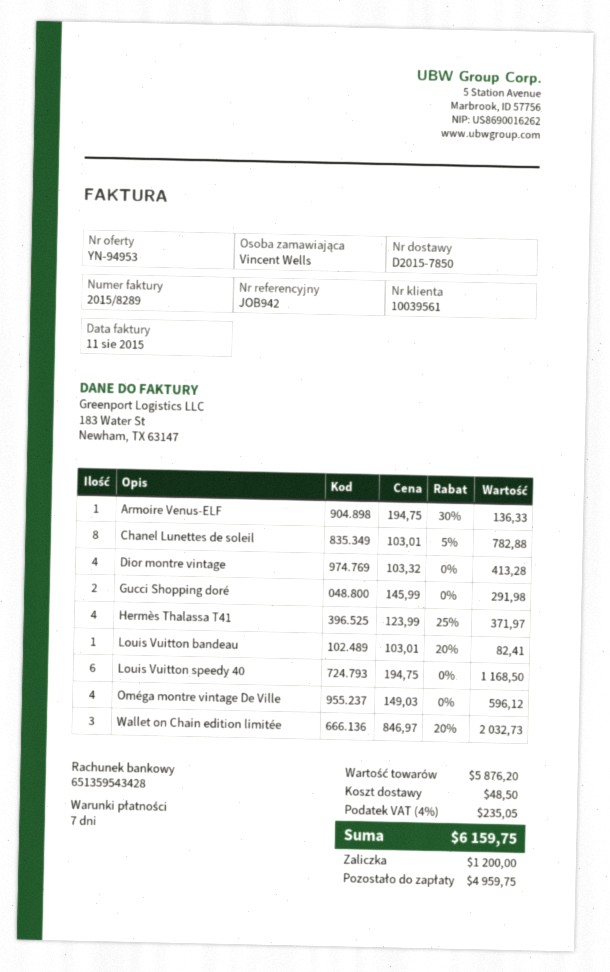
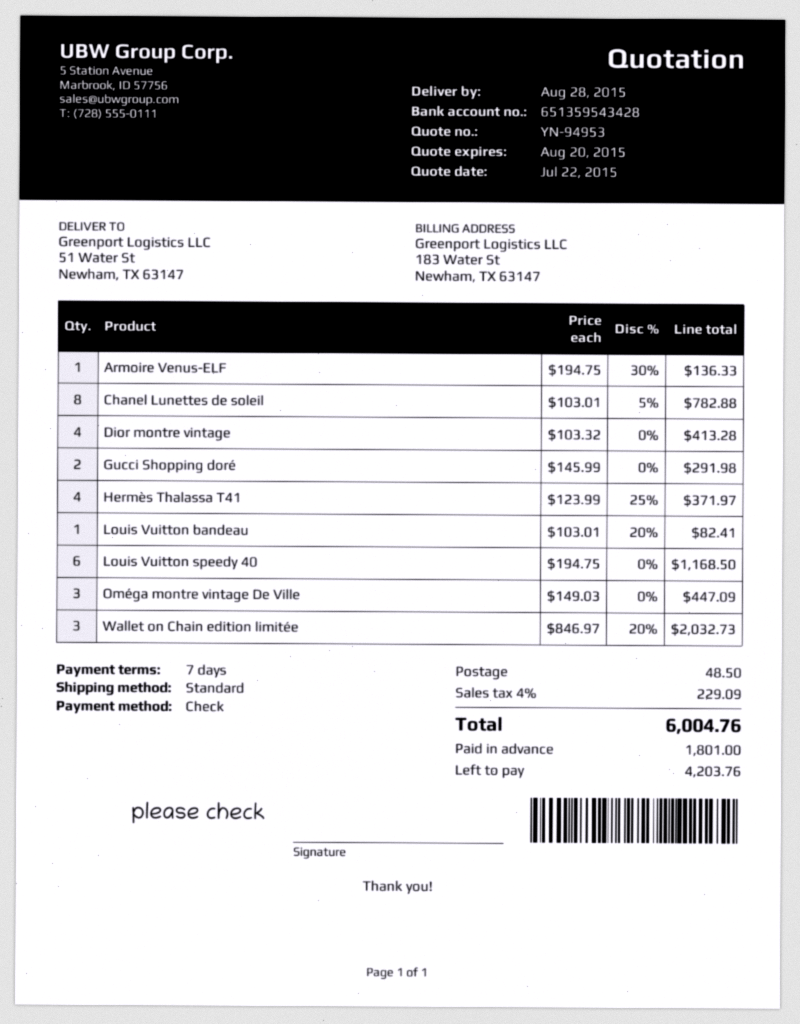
Oméga montre vintage De Ville: 4 x 149.03 = 596.12 -> 3 x 149.03 = 447.09
tax: 4% = 235.05 -> 4% = 229.09
total: 6159.75 -> 6004.76
deposit: 1200.00 -> 1801.00
balance: 4959.75 -> 4203.76

